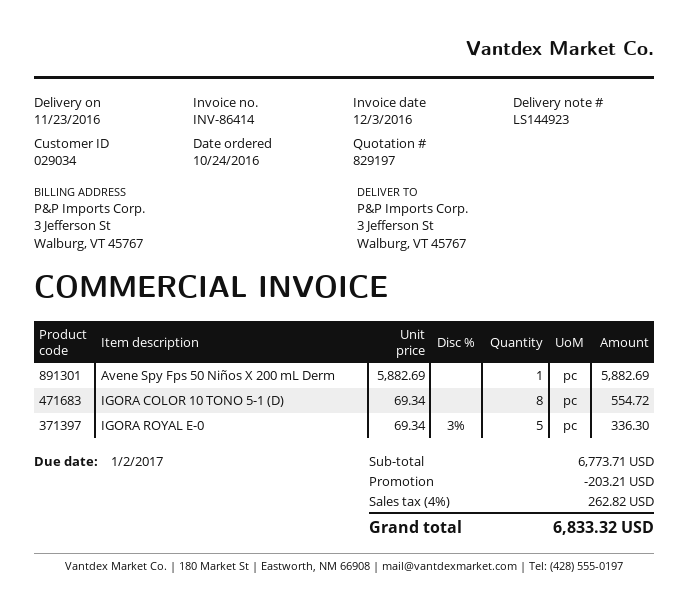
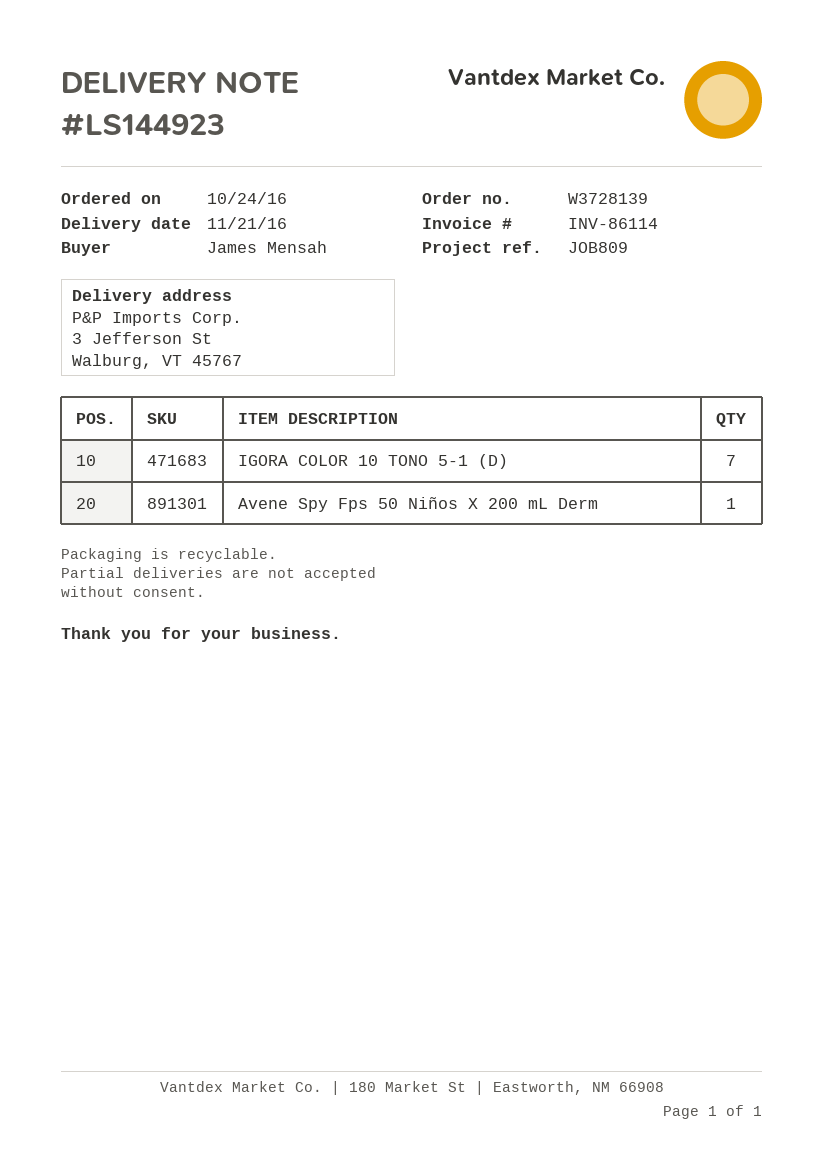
delivery date: 2016-11-23 -> 2016-11-21
invoice number: INV-86414 -> INV-86114
IGORA COLOR 10 TONO 5-1 (D): 8 -> 7
IGORA ROYAL E-0: 5 -> none

